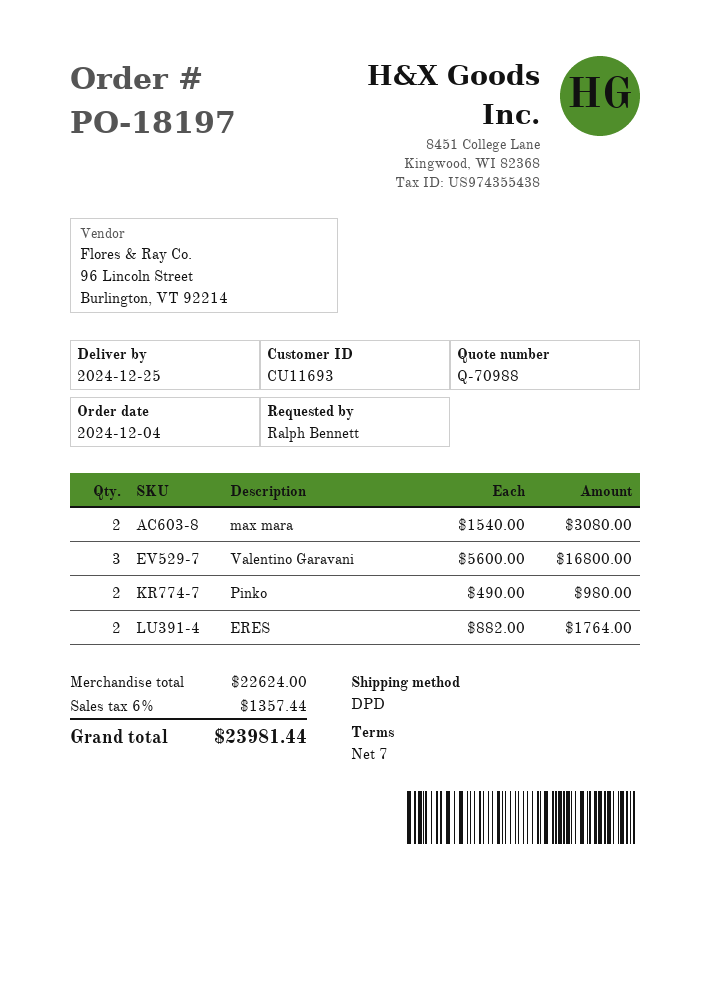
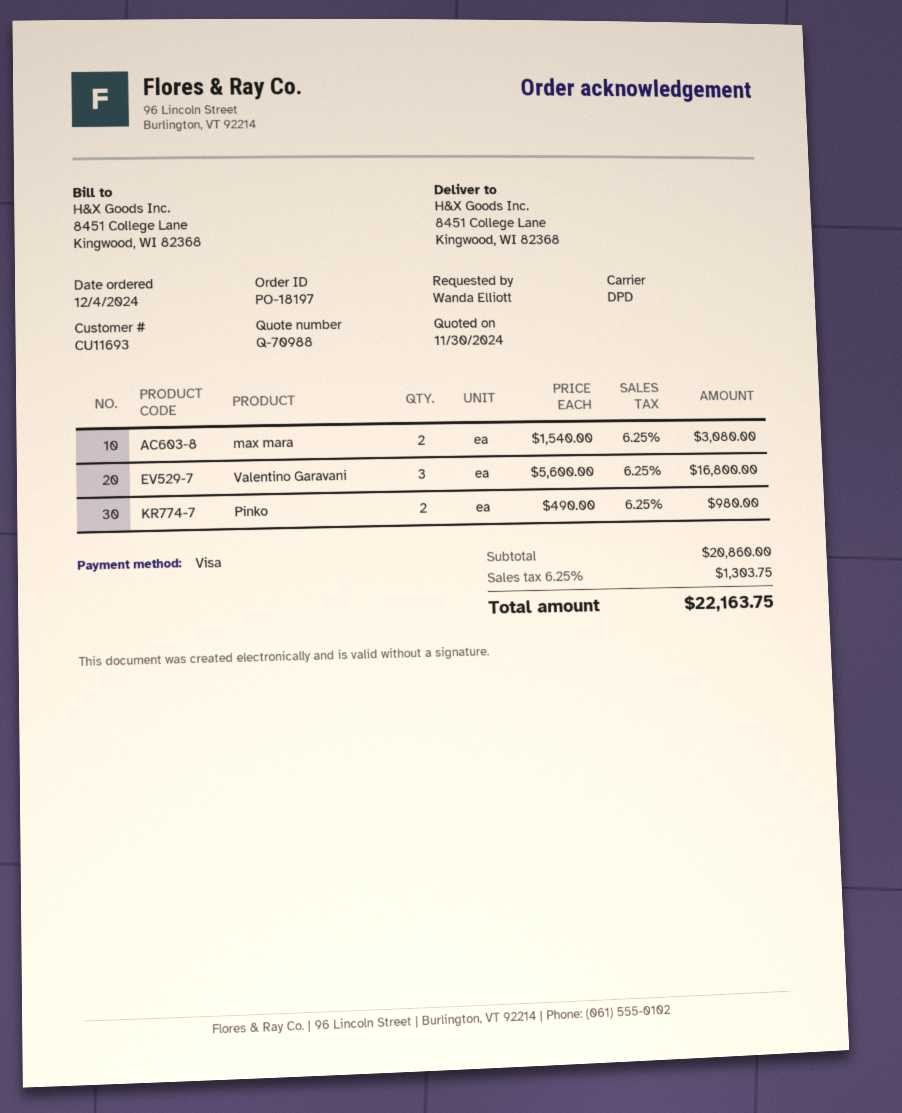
ordered by: Ralph Bennett -> Wanda Elliott
ERES: 2 x 882.00 = 1764.00 -> none
subtotal: 22624.00 -> 20860.00
tax: 6% = 1357.44 -> 6.25% = 1303.75
total: 23981.44 -> 22163.75

